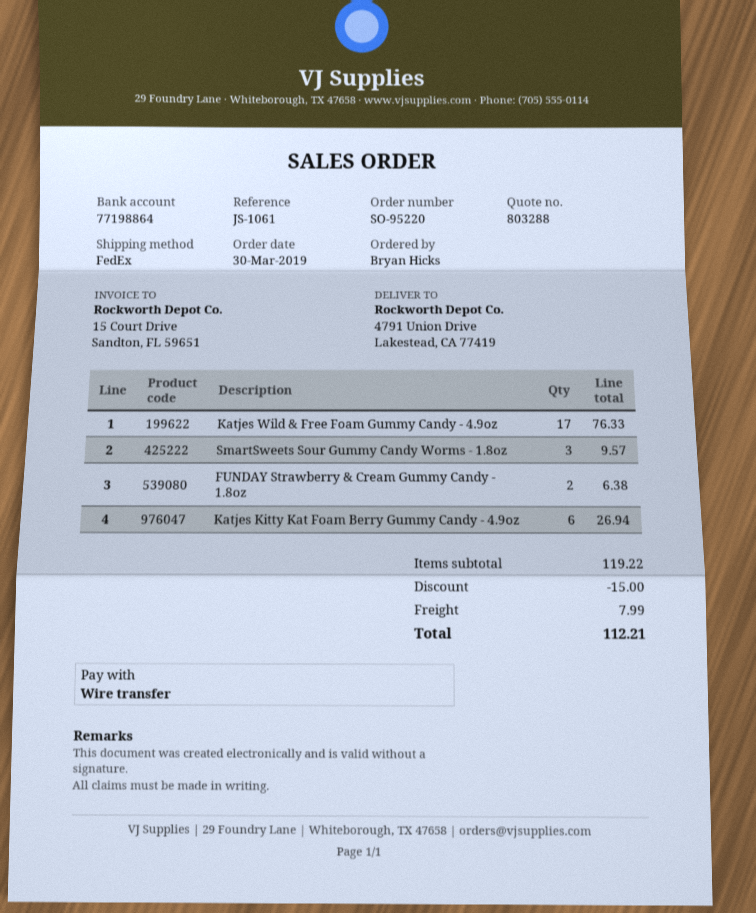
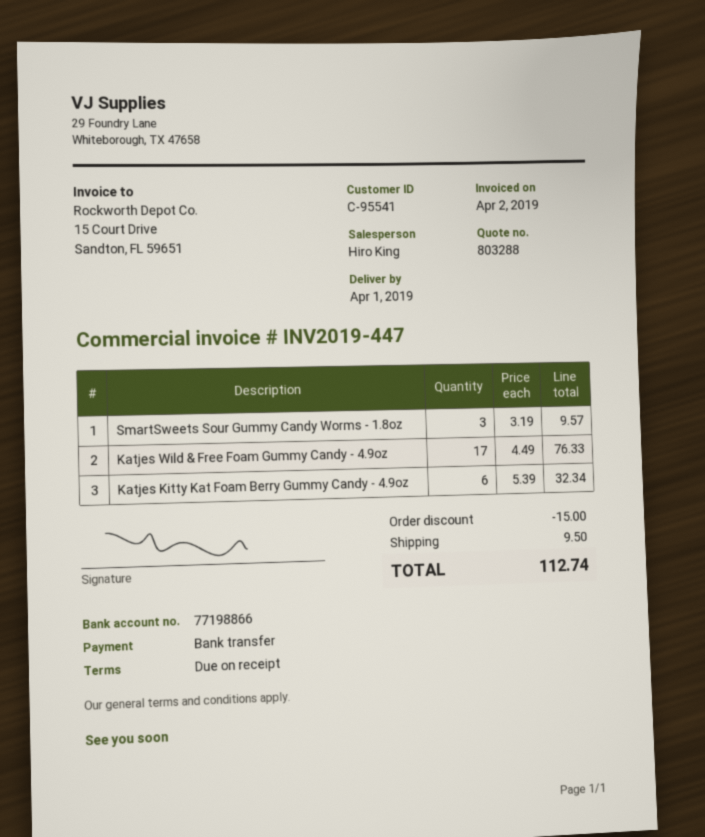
bank account: 77198864 -> 77198866
FUNDAY Strawberry & Cream Gummy Candy - 1.8oz: 2 for 6.38 -> none
Katjes Kitty Kat Foam Berry Gummy Candy - 4.9oz: 6 for 26.94 -> 6 for 32.34
shipping: 7.99 -> 9.50
total: 112.21 -> 112.74

